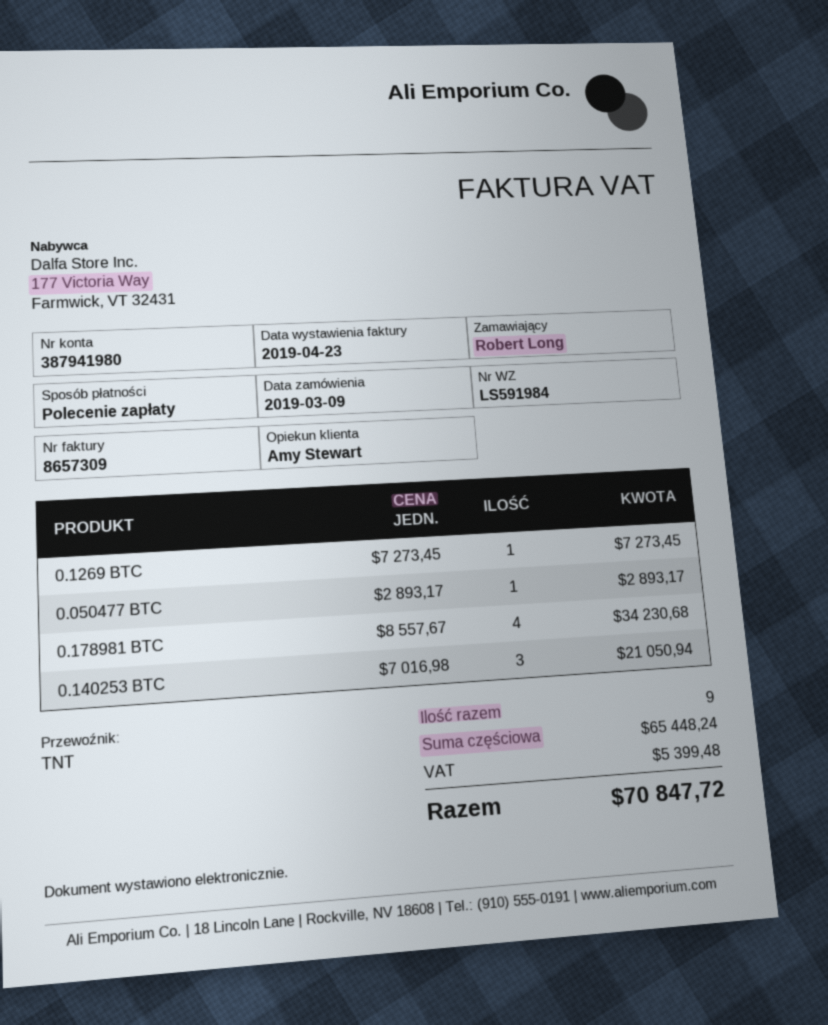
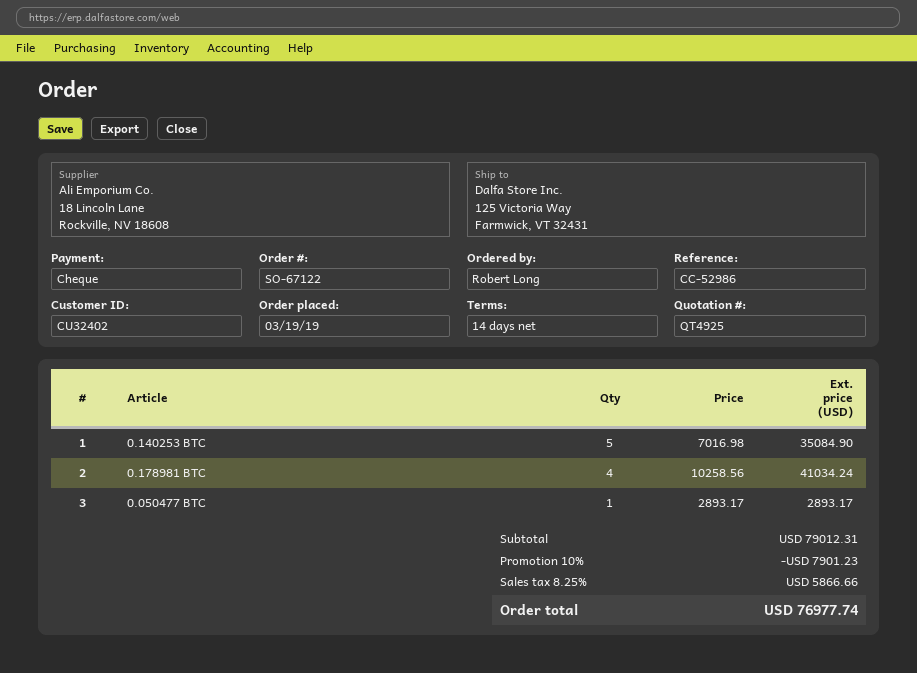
order date: 2019-03-09 -> 2019-03-19
payment method: direct debit -> cheque
0.1269 BTC: 1 x 7273.45 = 7273.45 -> none
0.178981 BTC: 4 x 8557.67 = 34230.68 -> 4 x 10258.56 = 41034.24
0.140253 BTC: 3 x 7016.98 = 21050.94 -> 5 x 7016.98 = 35084.90
subtotal: 65448.24 -> 79012.31
discount: none -> 10% = 7901.23
tax: 5399.48 -> 5866.66
total: 70847.72 -> 76977.74

